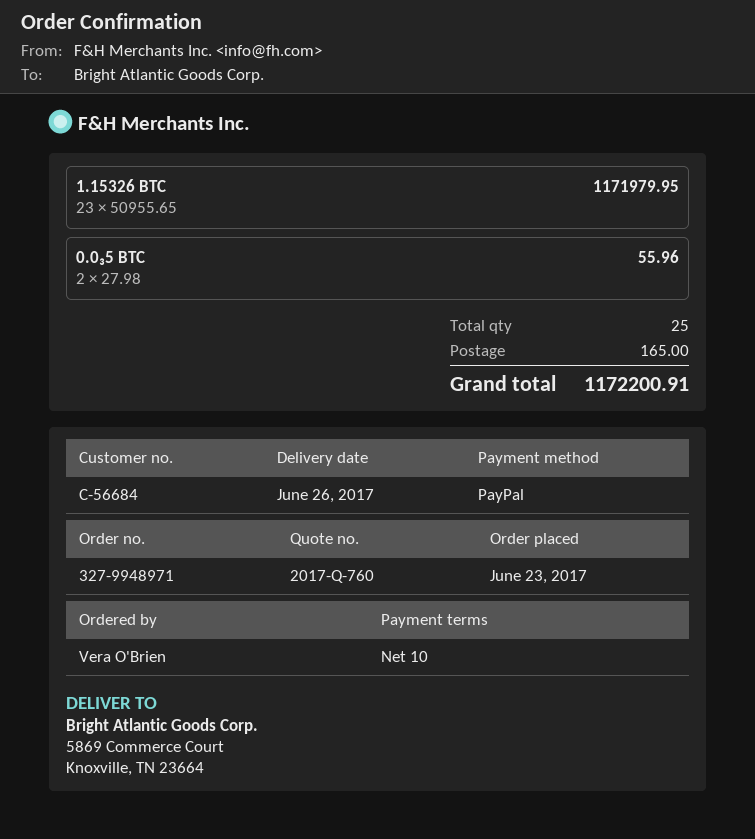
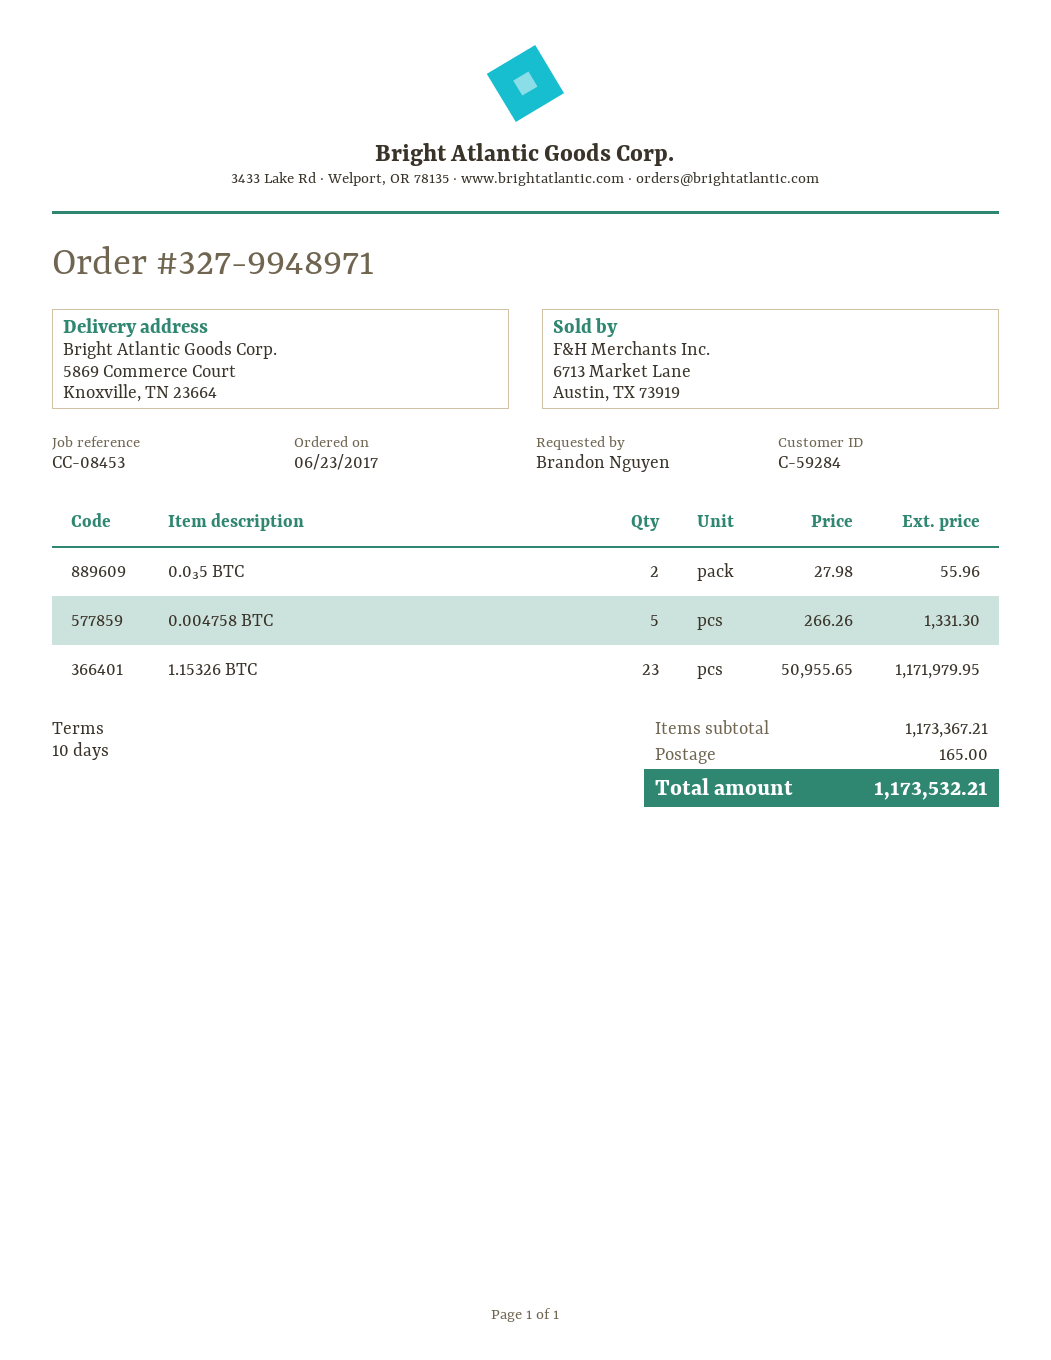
customer number: C-56684 -> C-59284
ordered by: Vera O'Brien -> Brandon Nguyen
0.004758 BTC: none -> 5 x 266.26 = 1331.30
total: 1172200.91 -> 1173532.21

